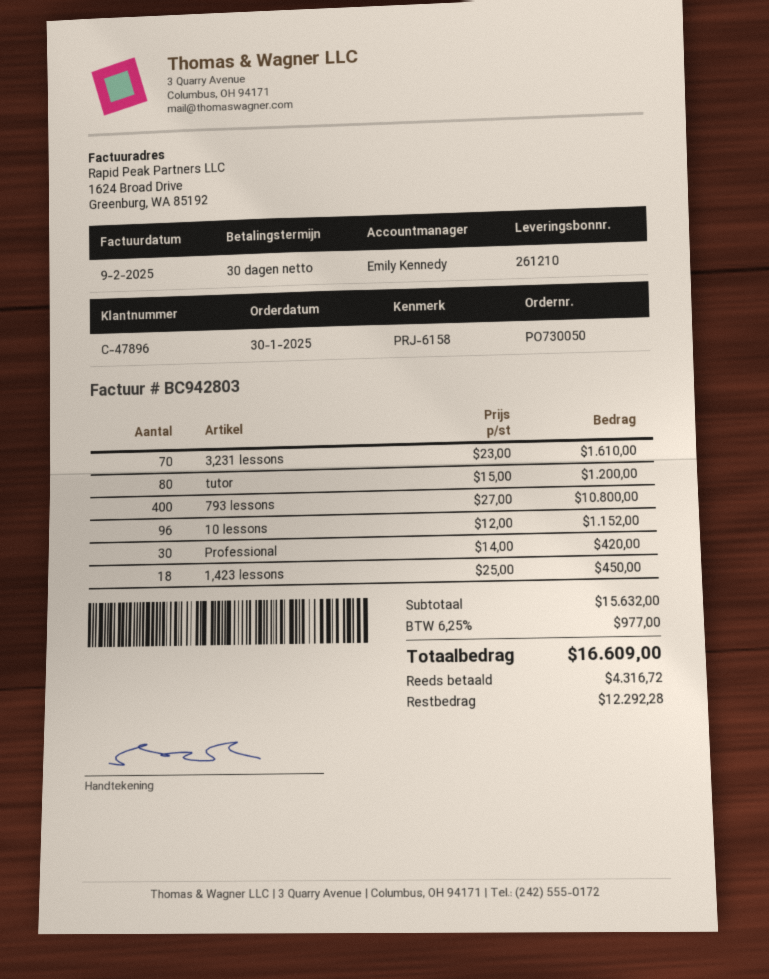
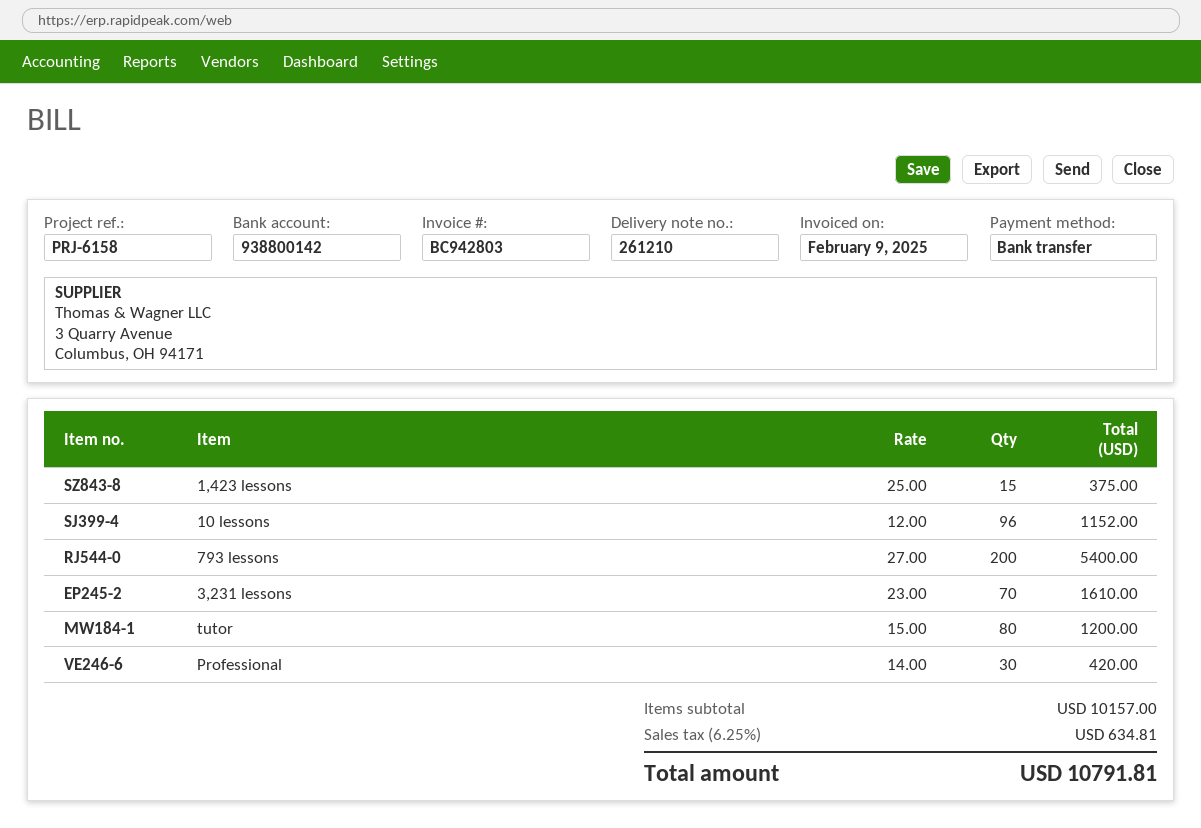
793 lessons: 400 x 27.00 = 10800.00 -> 200 x 27.00 = 5400.00
1,423 lessons: 18 x 25.00 = 450.00 -> 15 x 25.00 = 375.00
subtotal: 15632.00 -> 10157.00
tax: 6.25% = 977.00 -> 6.25% = 634.81
total: 16609.00 -> 10791.81

